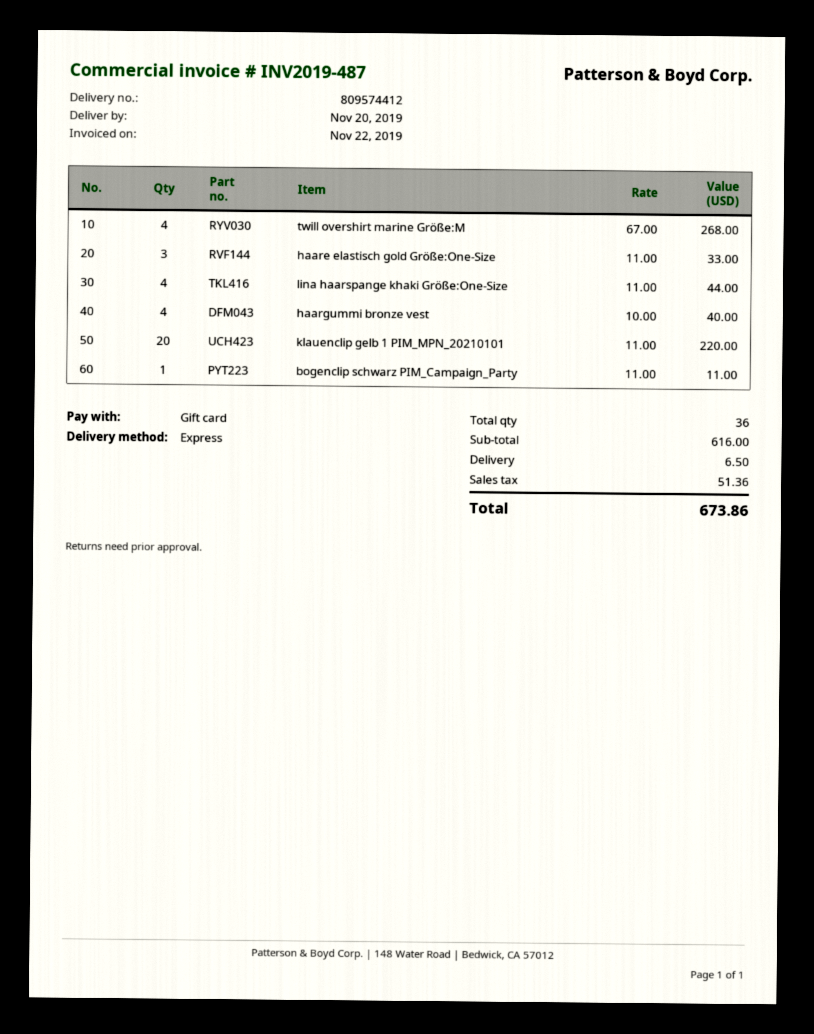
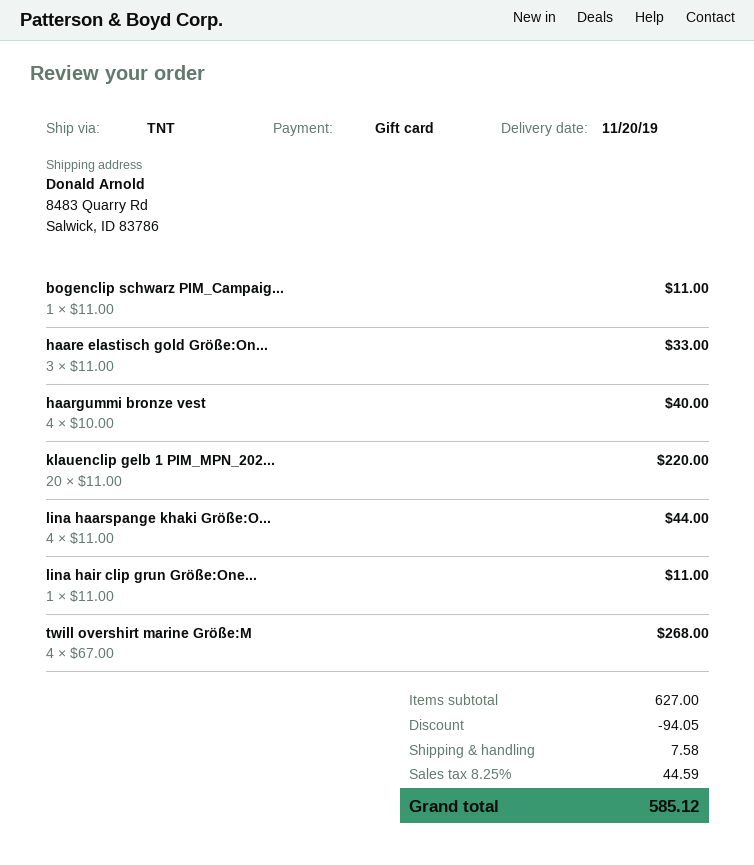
shipping method: express -> TNT
lina hair clip grun Größe:One...: none -> 1 x 11.00 = 11.00
subtotal: 616.00 -> 627.00
discount: none -> 94.05
shipping: 6.50 -> 7.58
tax: 51.36 -> 44.59
total: 673.86 -> 585.12

